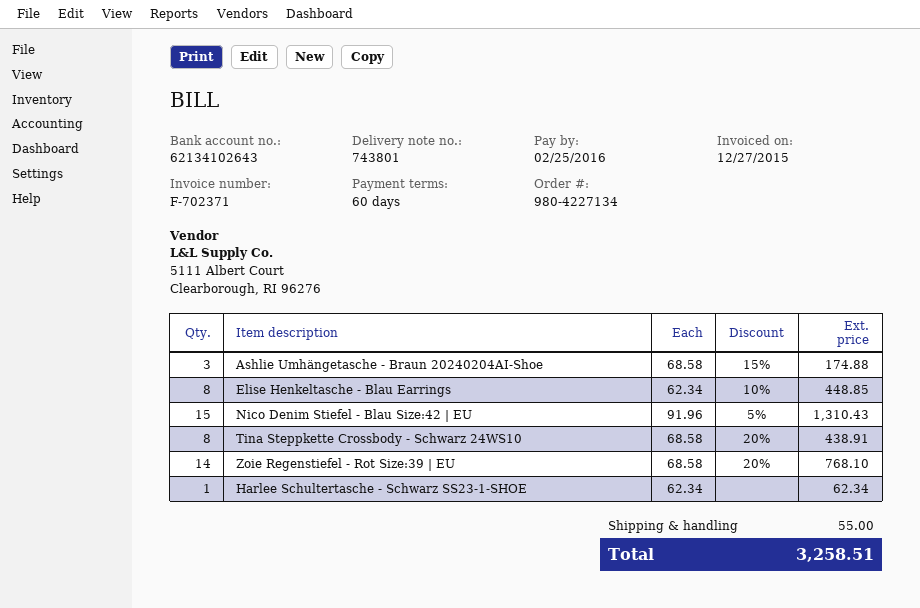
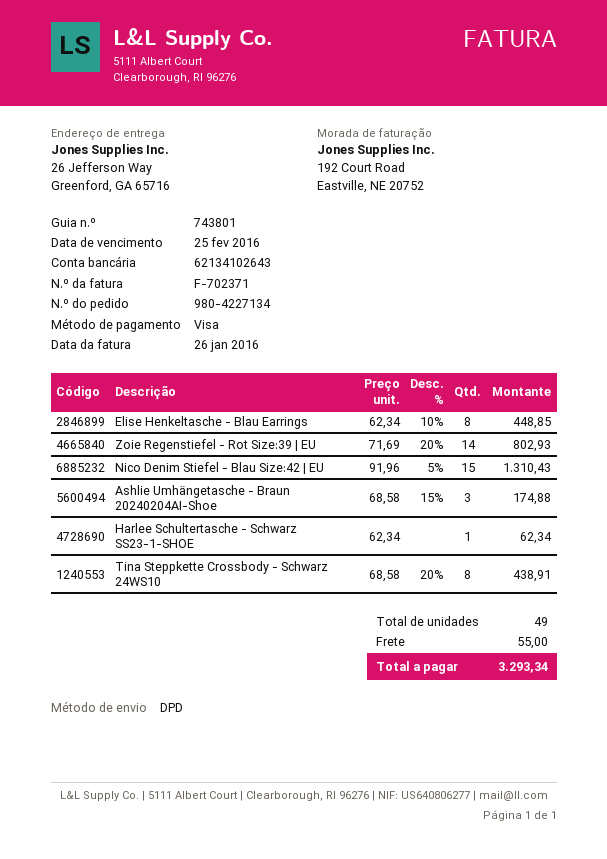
invoice date: 2015-12-27 -> 2016-01-26
Zoie Regenstiefel - Rot Size:39 | EU: 14 x 68.58 - 20% = 768.10 -> 14 x 71.69 - 20% = 802.93
total: 3258.51 -> 3293.34

